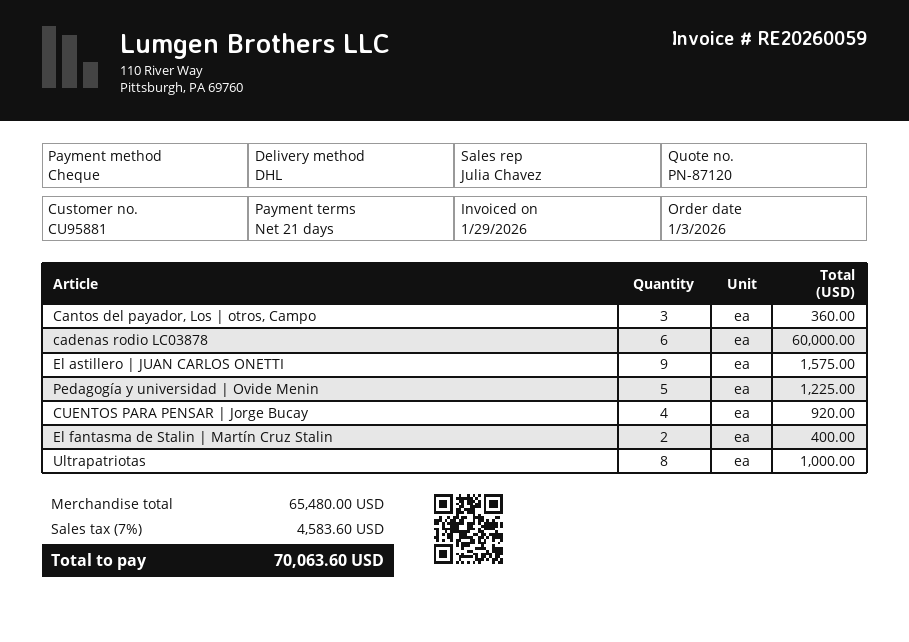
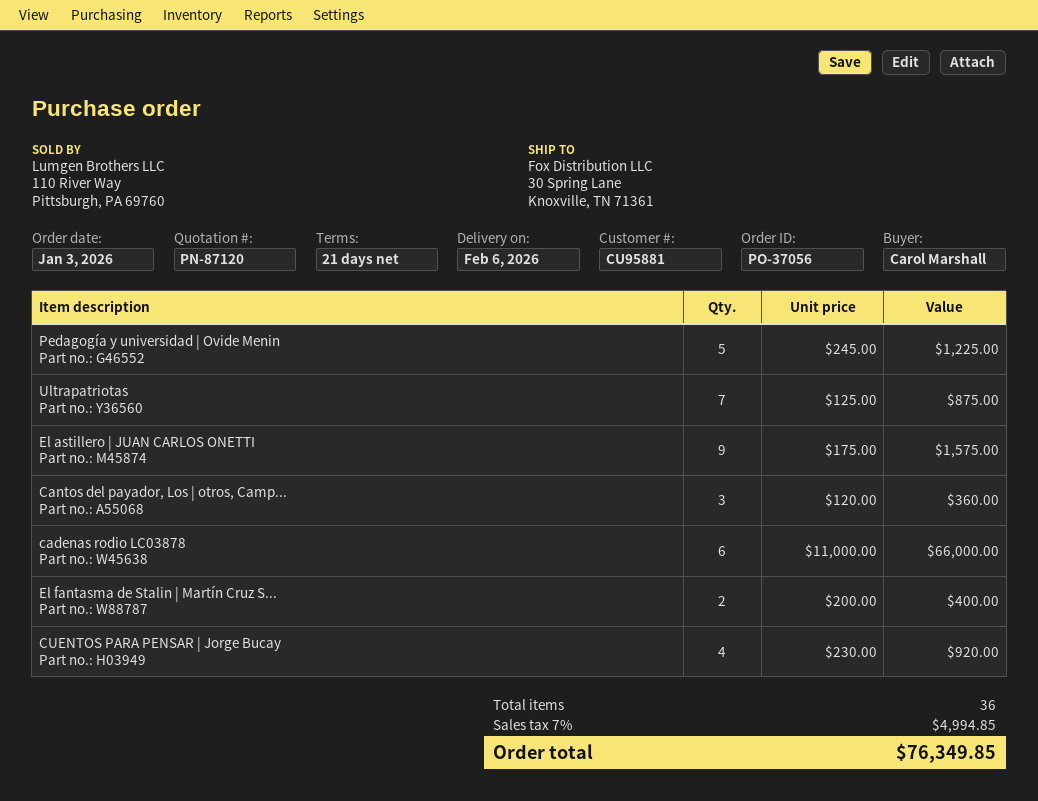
cadenas rodio LC03878: 6 for 60000.00 -> 6 for 66000.00
Ultrapatriotas: 8 for 1000.00 -> 7 for 875.00
tax: 7% = 4583.60 -> 7% = 4994.85
total: 70063.60 -> 76349.85

